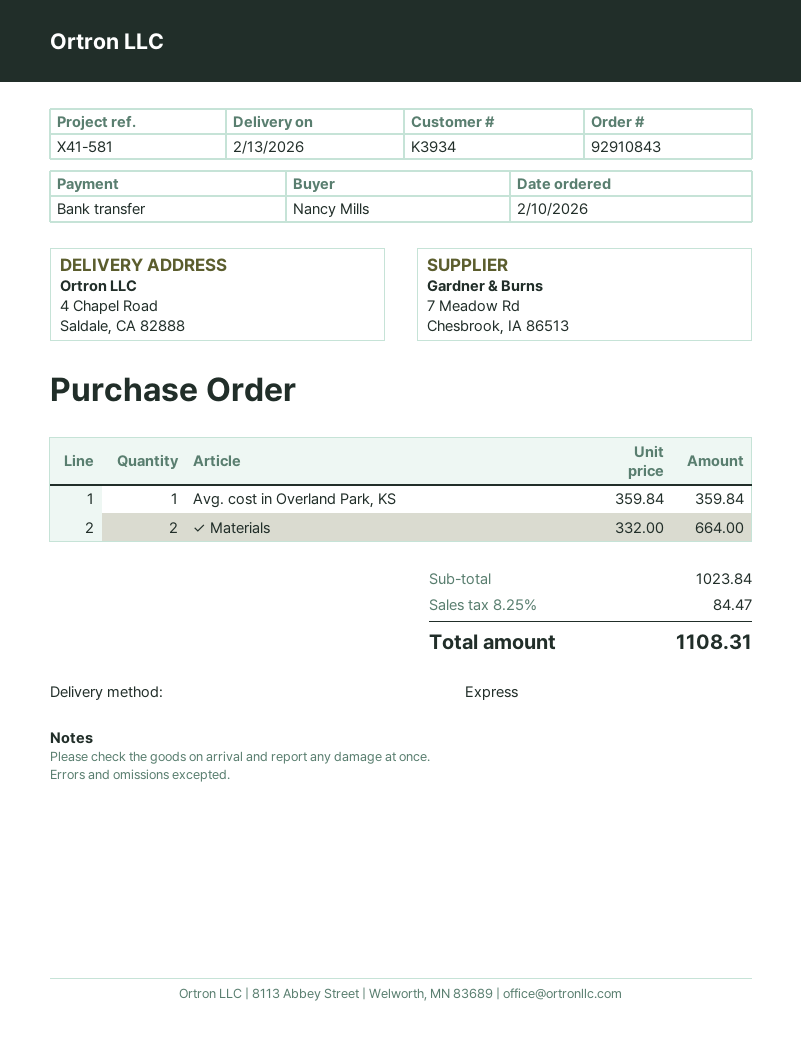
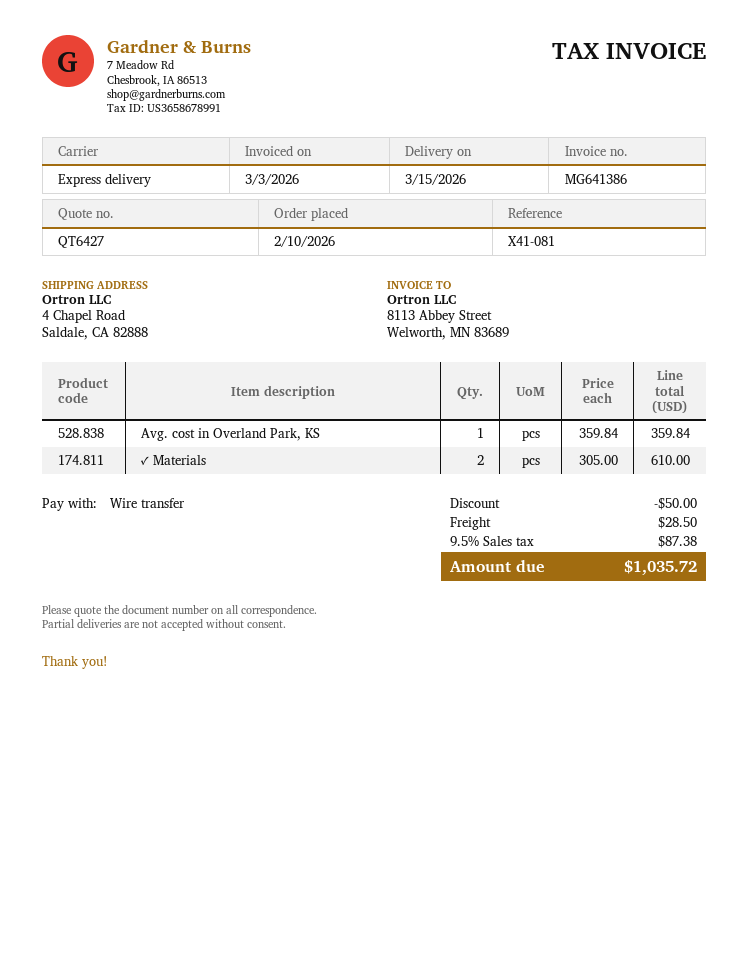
delivery date: 2026-02-13 -> 2026-03-15
reference: X41-581 -> X41-081
✓ Materials: 2 x 332.00 = 664.00 -> 2 x 305.00 = 610.00
discount: none -> 50.00
shipping: none -> 28.50
tax: 8.25% = 84.47 -> 9.5% = 87.38
total: 1108.31 -> 1035.72

